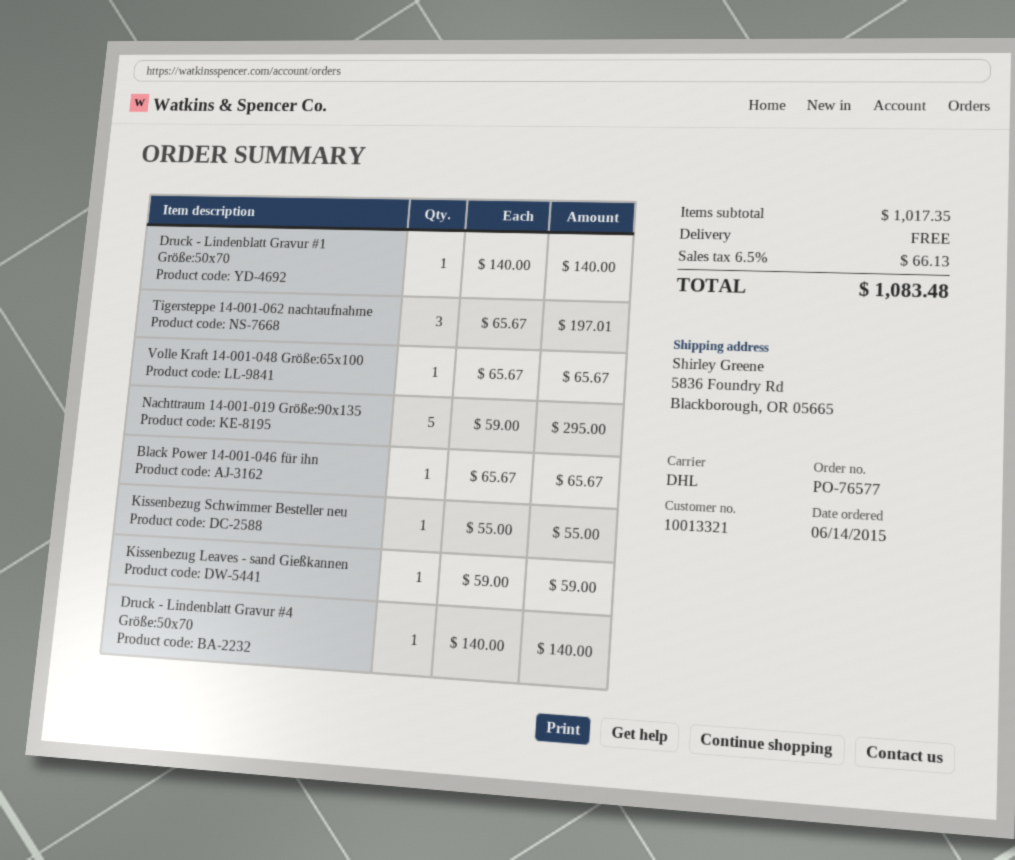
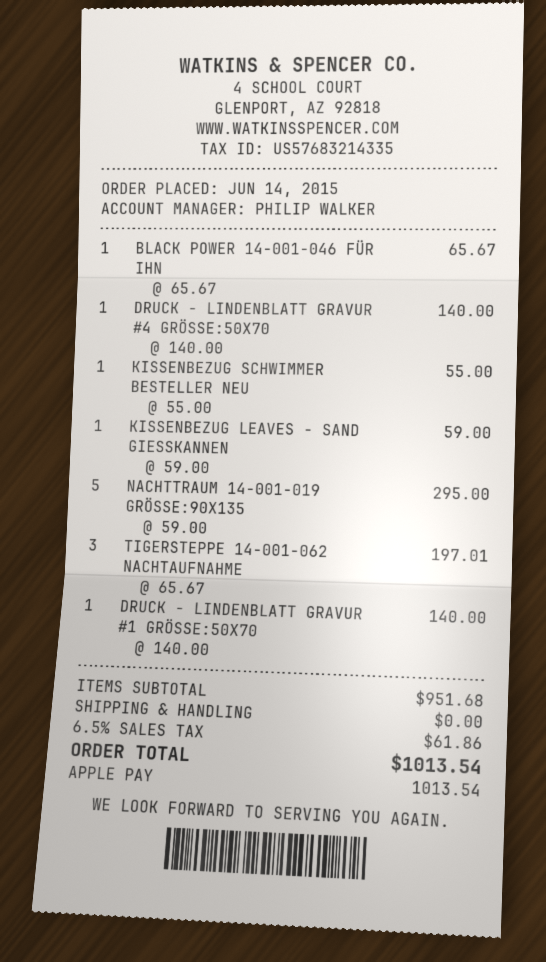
Volle Kraft 14-001-048 Größe:65x100: 1 x 65.67 = 65.67 -> none
subtotal: 1017.35 -> 951.68
tax: 6.5% = 66.13 -> 6.5% = 61.86
total: 1083.48 -> 1013.54

